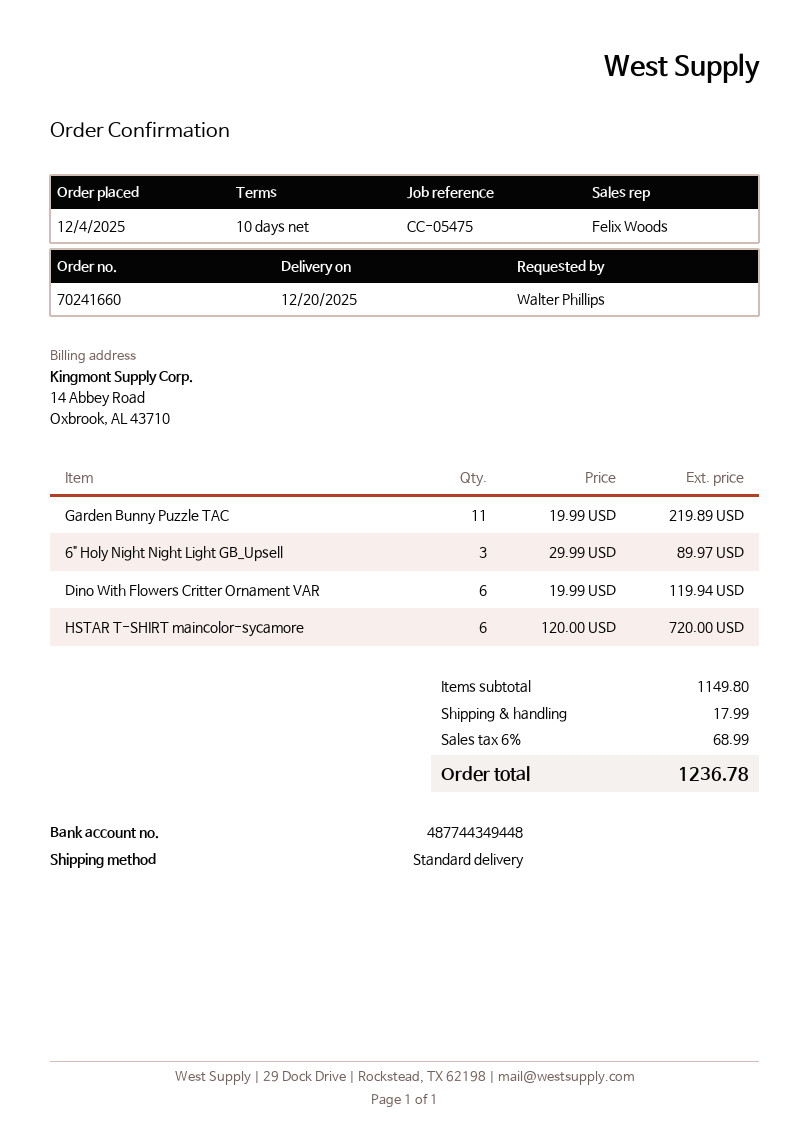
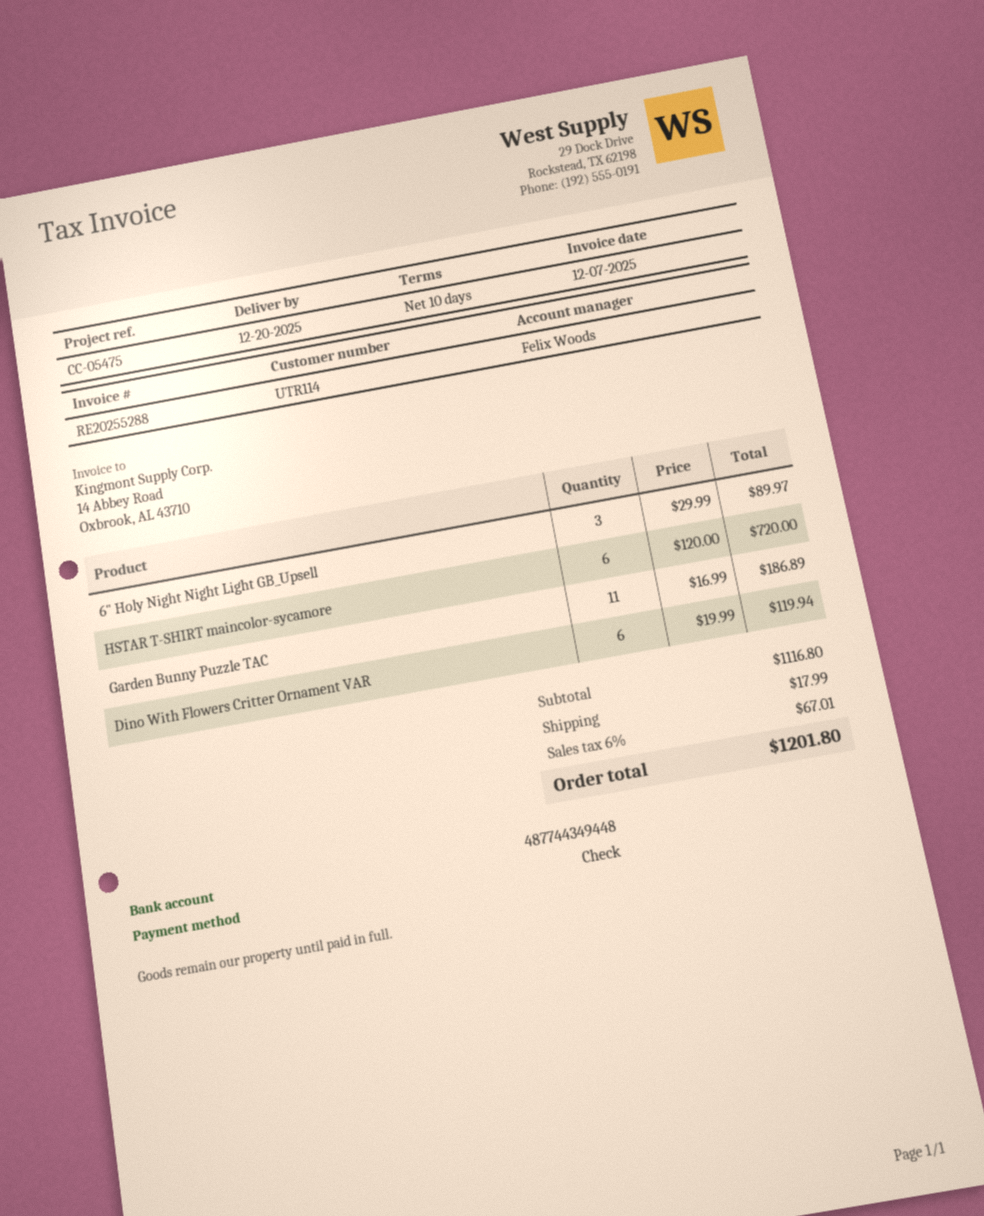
Garden Bunny Puzzle TAC: 11 x 19.99 = 219.89 -> 11 x 16.99 = 186.89
subtotal: 1149.80 -> 1116.80
tax: 6% = 68.99 -> 6% = 67.01
total: 1236.78 -> 1201.80

